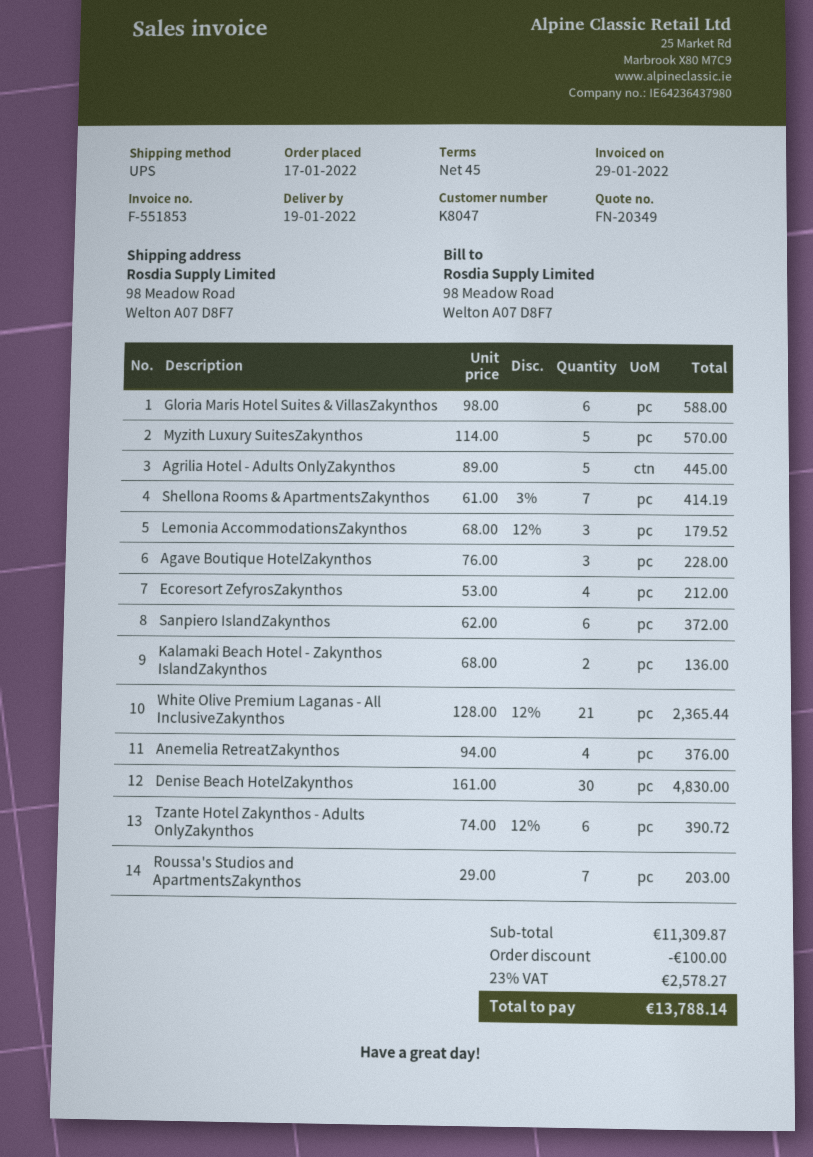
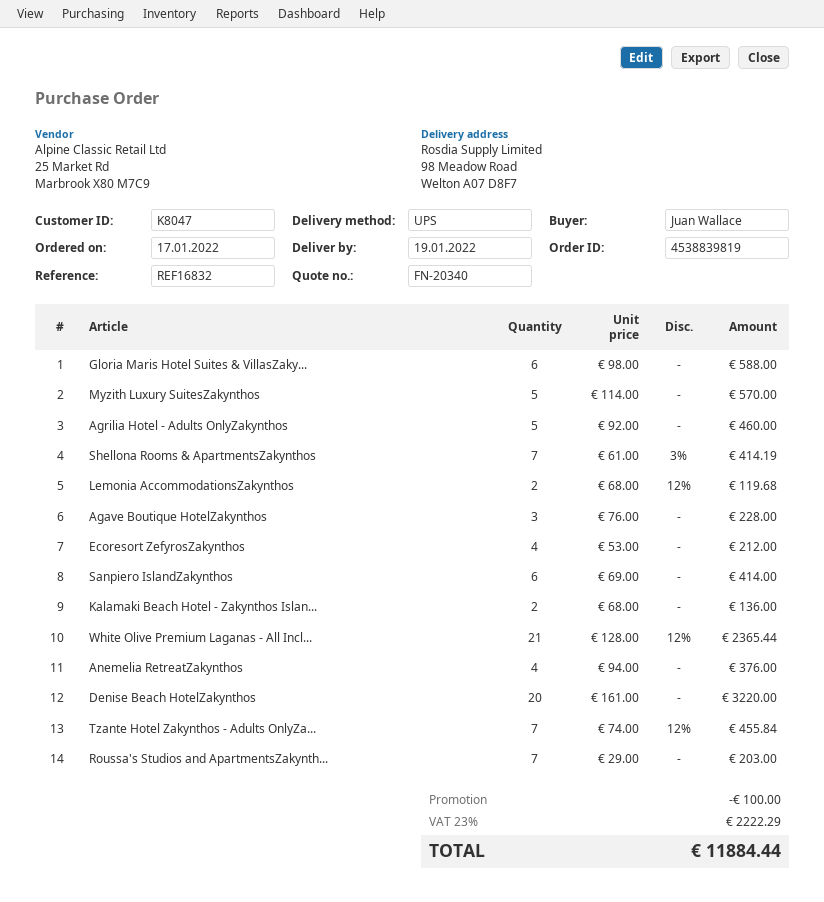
quote number: FN-20349 -> FN-20340
Agrilia Hotel - Adults OnlyZakynthos: 5 x 89.00 = 445.00 -> 5 x 92.00 = 460.00
Lemonia AccommodationsZakynthos: 3 x 68.00 - 12% = 179.52 -> 2 x 68.00 - 12% = 119.68
Sanpiero IslandZakynthos: 6 x 62.00 = 372.00 -> 6 x 69.00 = 414.00
Denise Beach HotelZakynthos: 30 x 161.00 = 4830.00 -> 20 x 161.00 = 3220.00
Tzante Hotel Zakynthos - Adults OnlyZakynthos: 6 x 74.00 - 12% = 390.72 -> 7 x 74.00 - 12% = 455.84
tax: 23% = 2578.27 -> 23% = 2222.29
total: 13788.14 -> 11884.44

